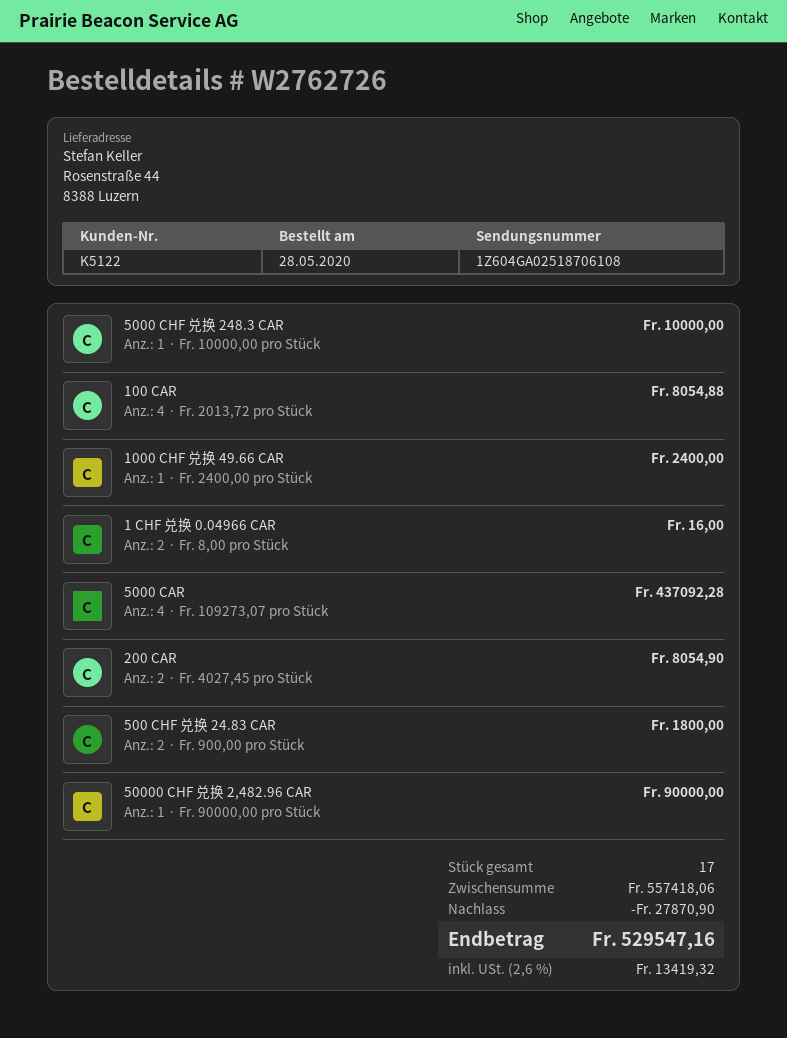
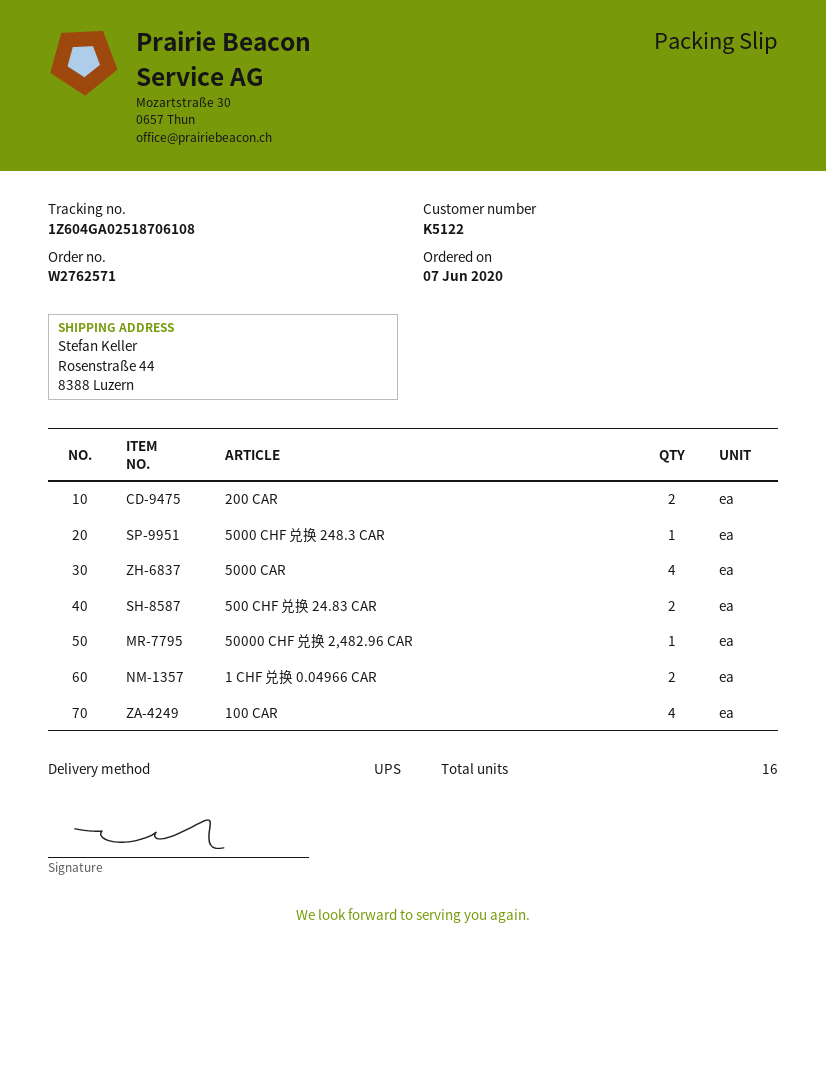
order number: W2762726 -> W2762571
order date: 2020-05-28 -> 2020-06-07
1000 CHF 兑换 49.66 CAR: 1 -> none
total quantity: 17 -> 16

